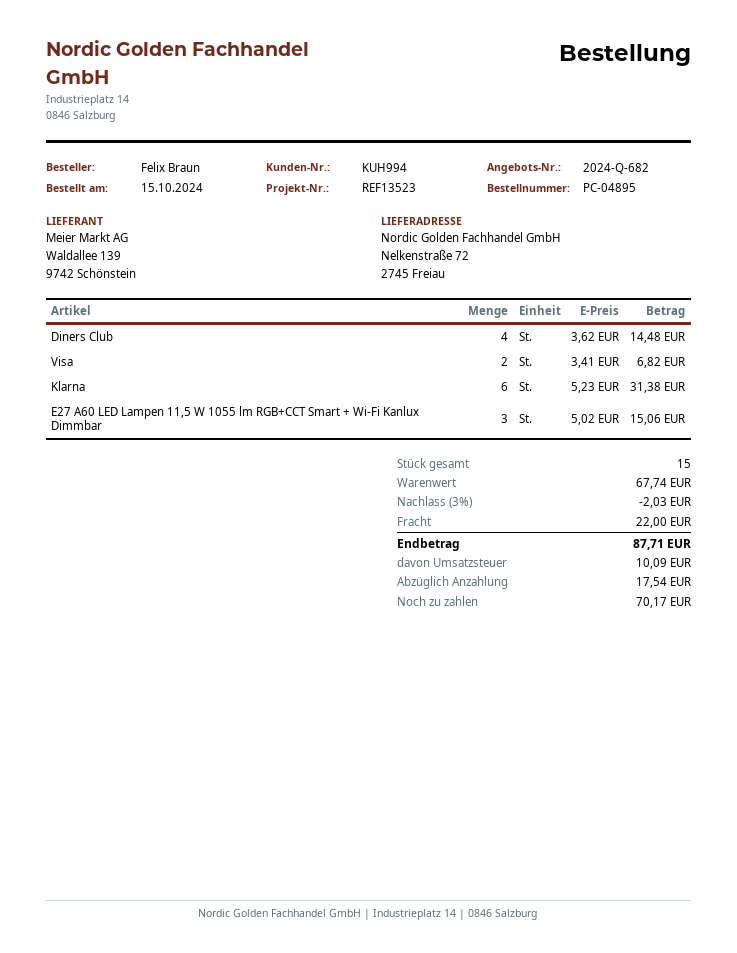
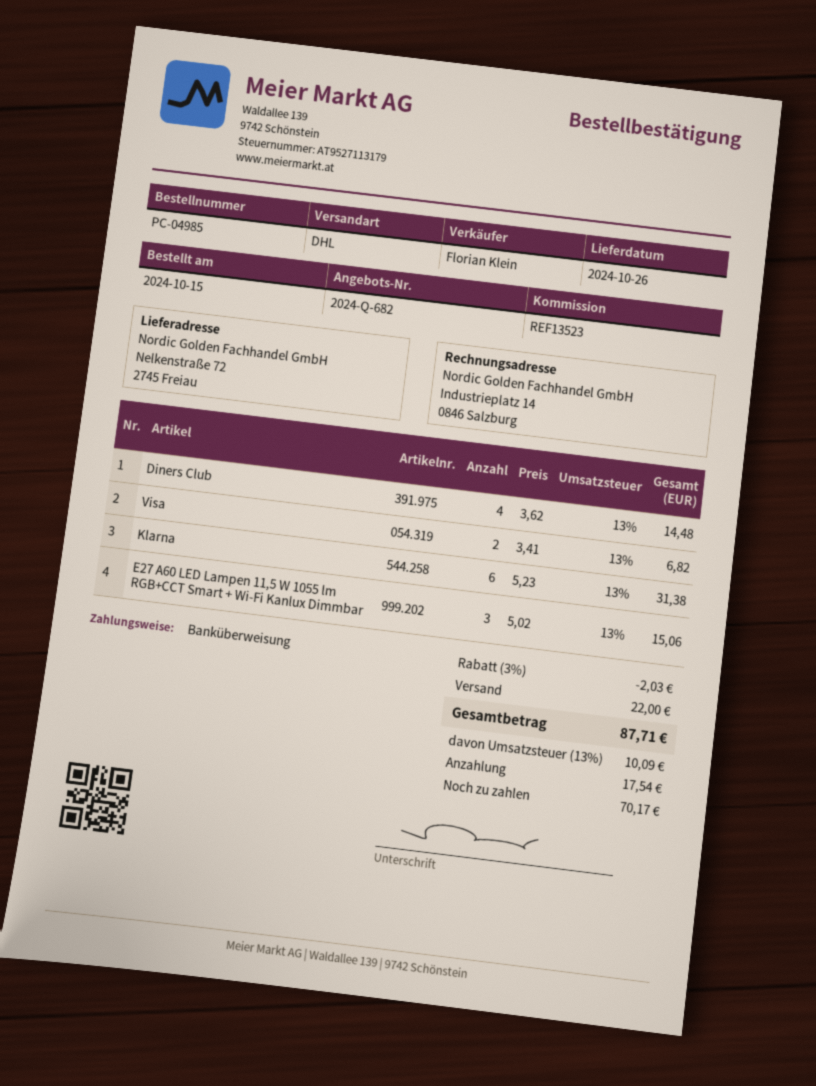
order number: PC-04895 -> PC-04985

